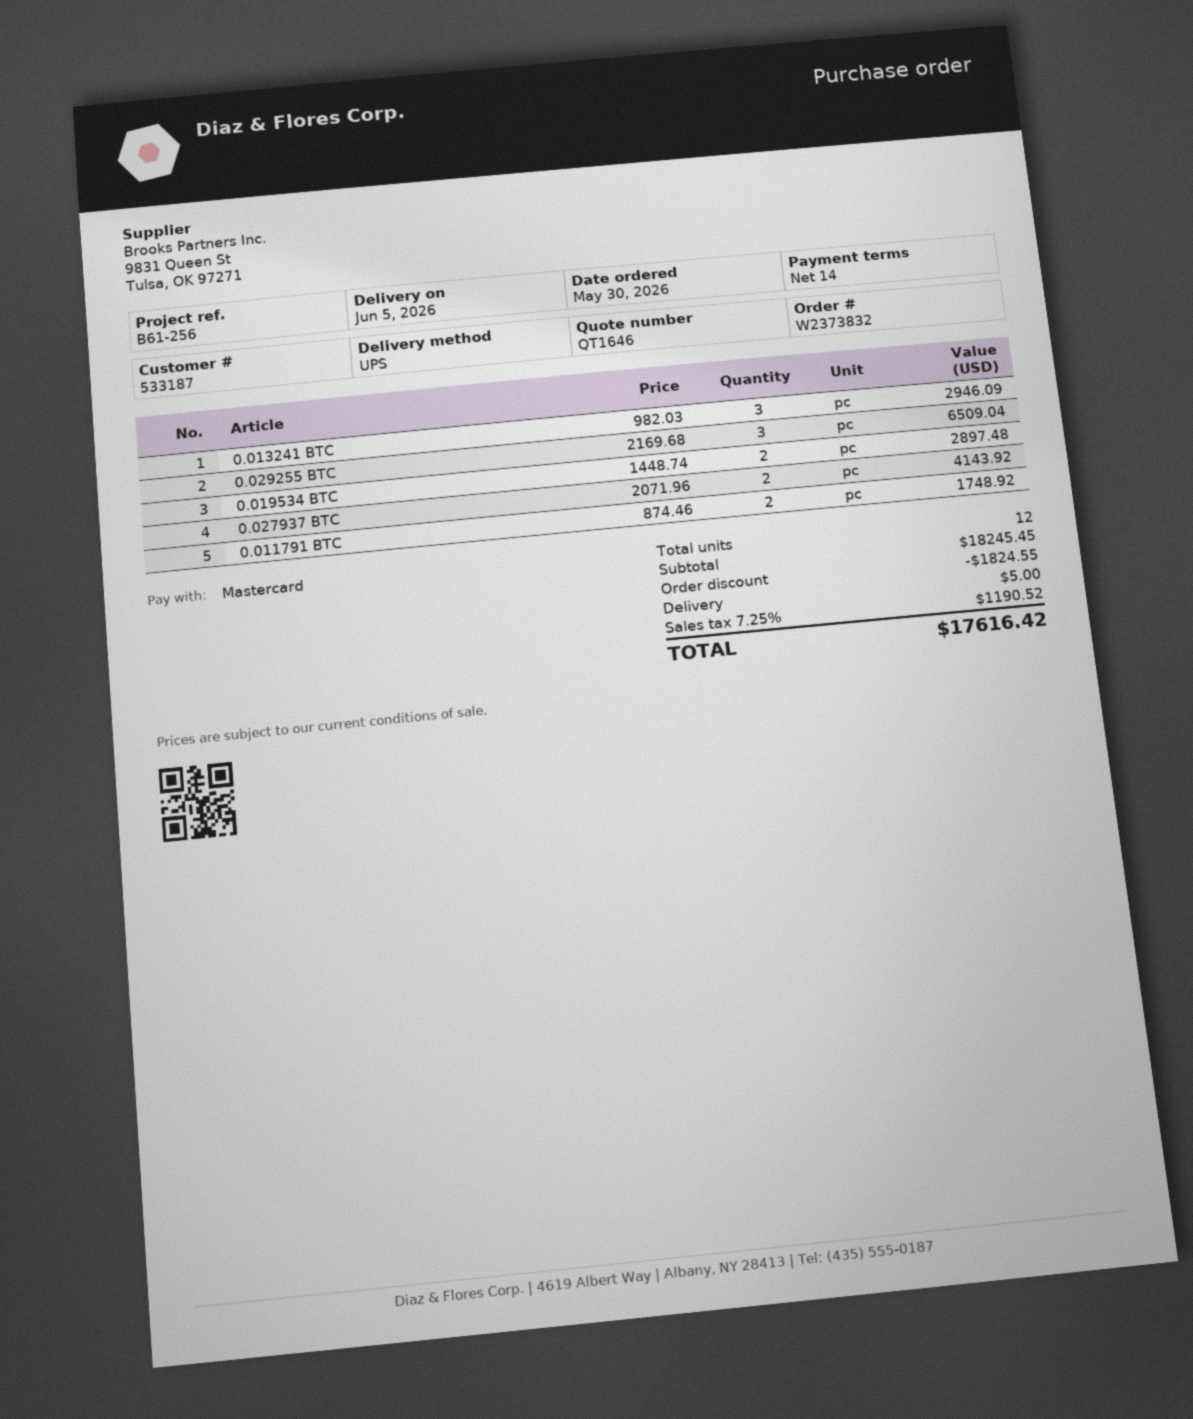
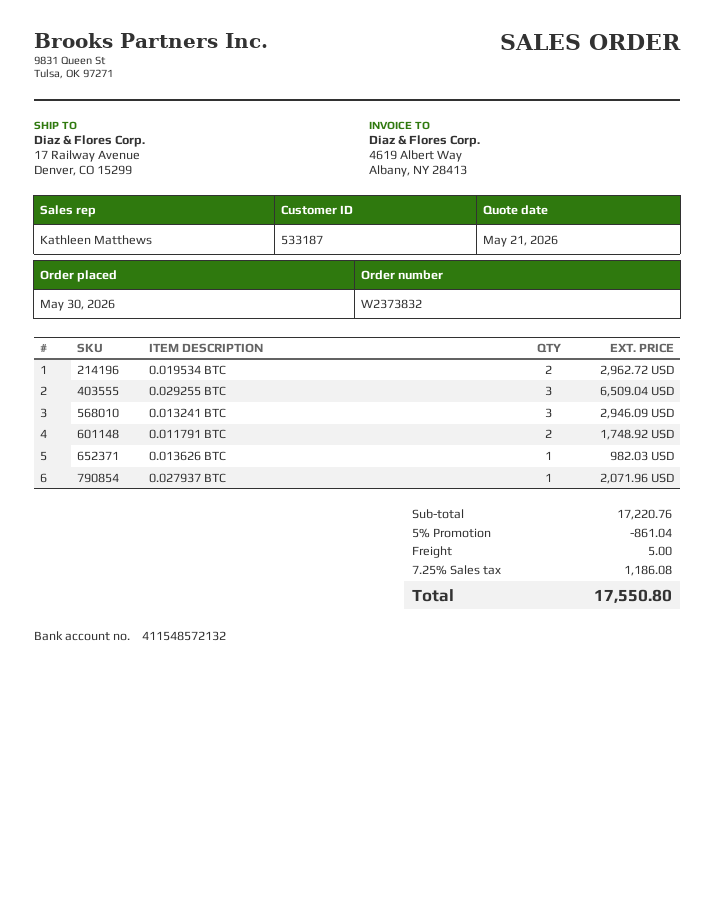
0.019534 BTC: 2 for 2897.48 -> 2 for 2962.72
0.027937 BTC: 2 for 4143.92 -> 1 for 2071.96
0.013626 BTC: none -> 1 for 982.03
subtotal: 18245.45 -> 17220.76
discount: 1824.55 -> 861.04
tax: 7.25% = 1190.52 -> 7.25% = 1186.08
total: 17616.42 -> 17550.80

